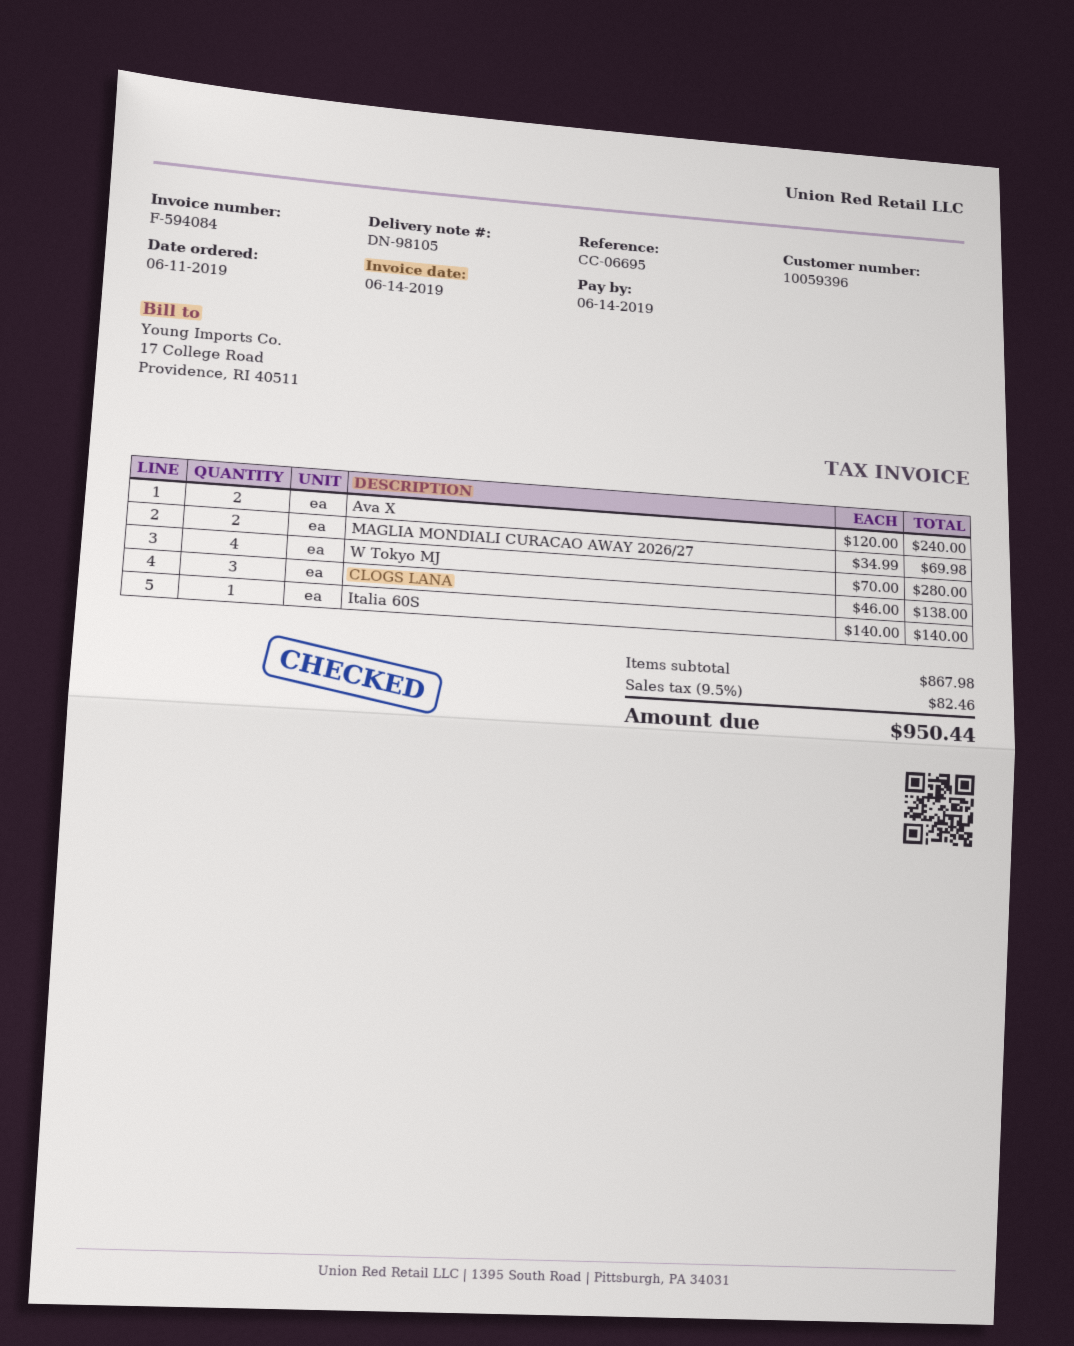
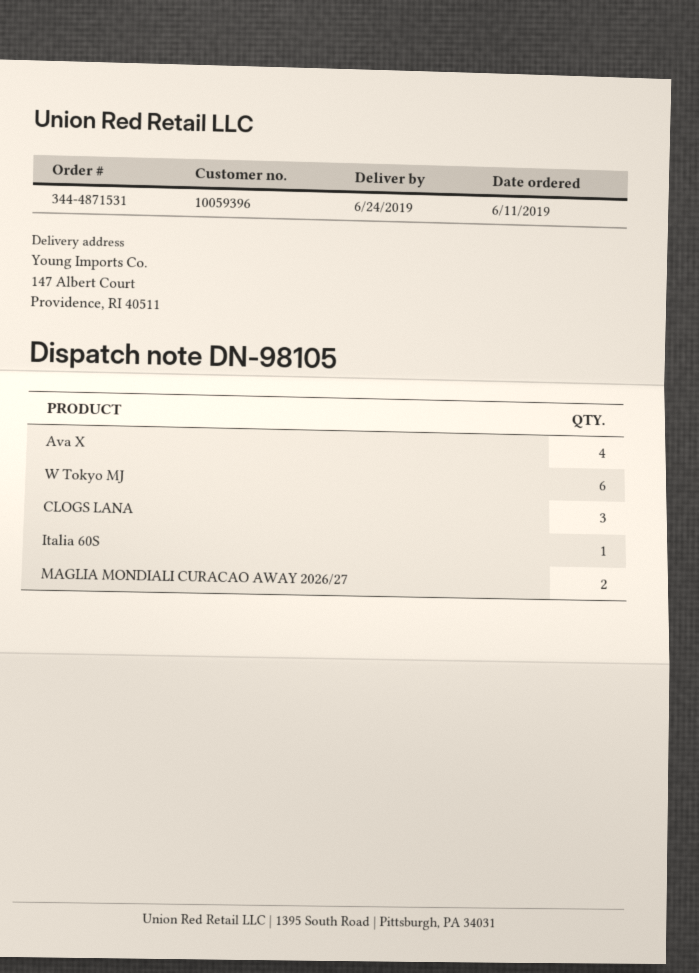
Ava X: 2 -> 4
W Tokyo MJ: 4 -> 6

